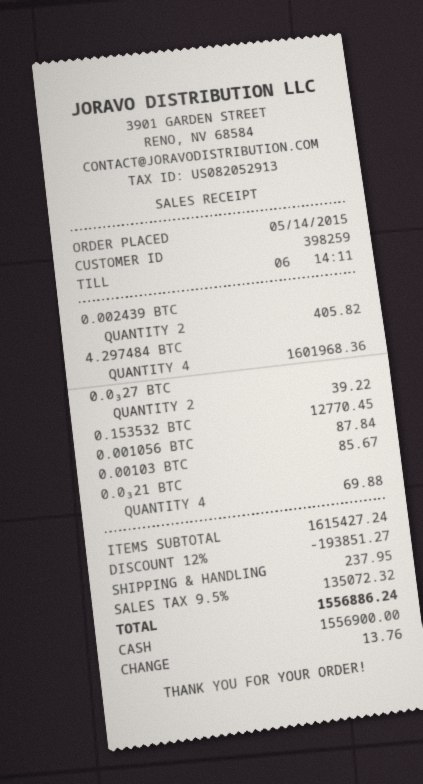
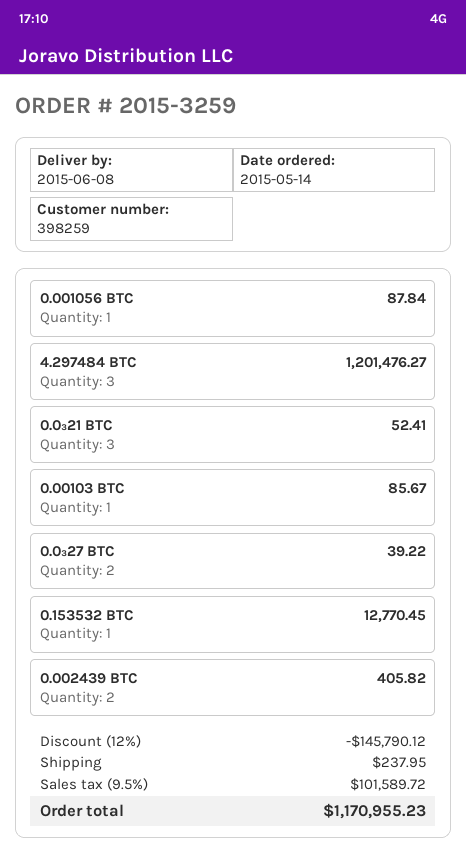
4.297484 BTC: 4 for 1601968.36 -> 3 for 1201476.27
0.0₃21 BTC: 4 for 69.88 -> 3 for 52.41
discount: 12% = 193851.27 -> 12% = 145790.12
tax: 9.5% = 135072.32 -> 9.5% = 101589.72
total: 1556886.24 -> 1170955.23

